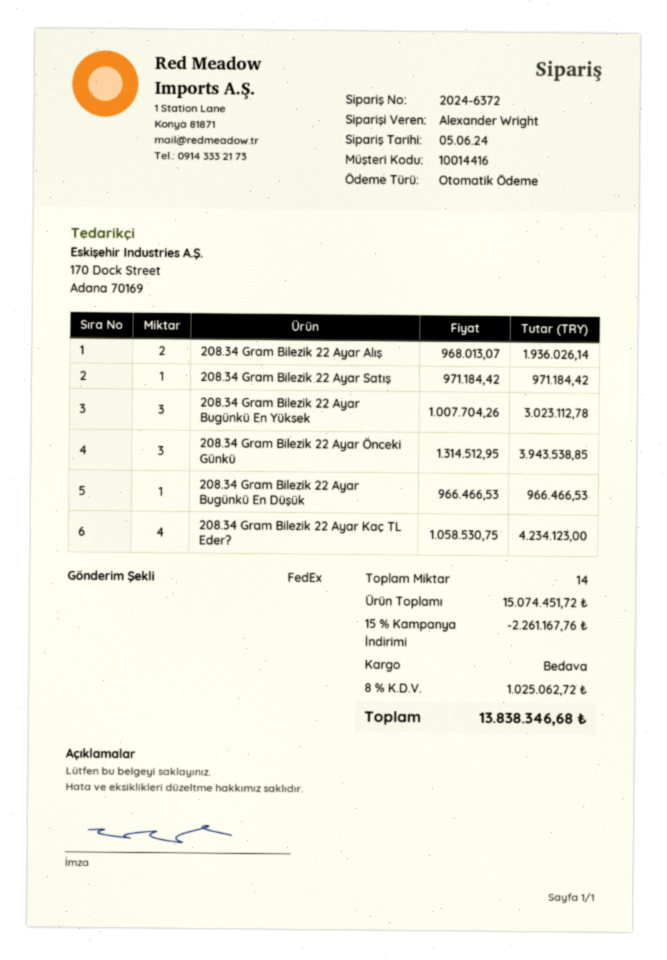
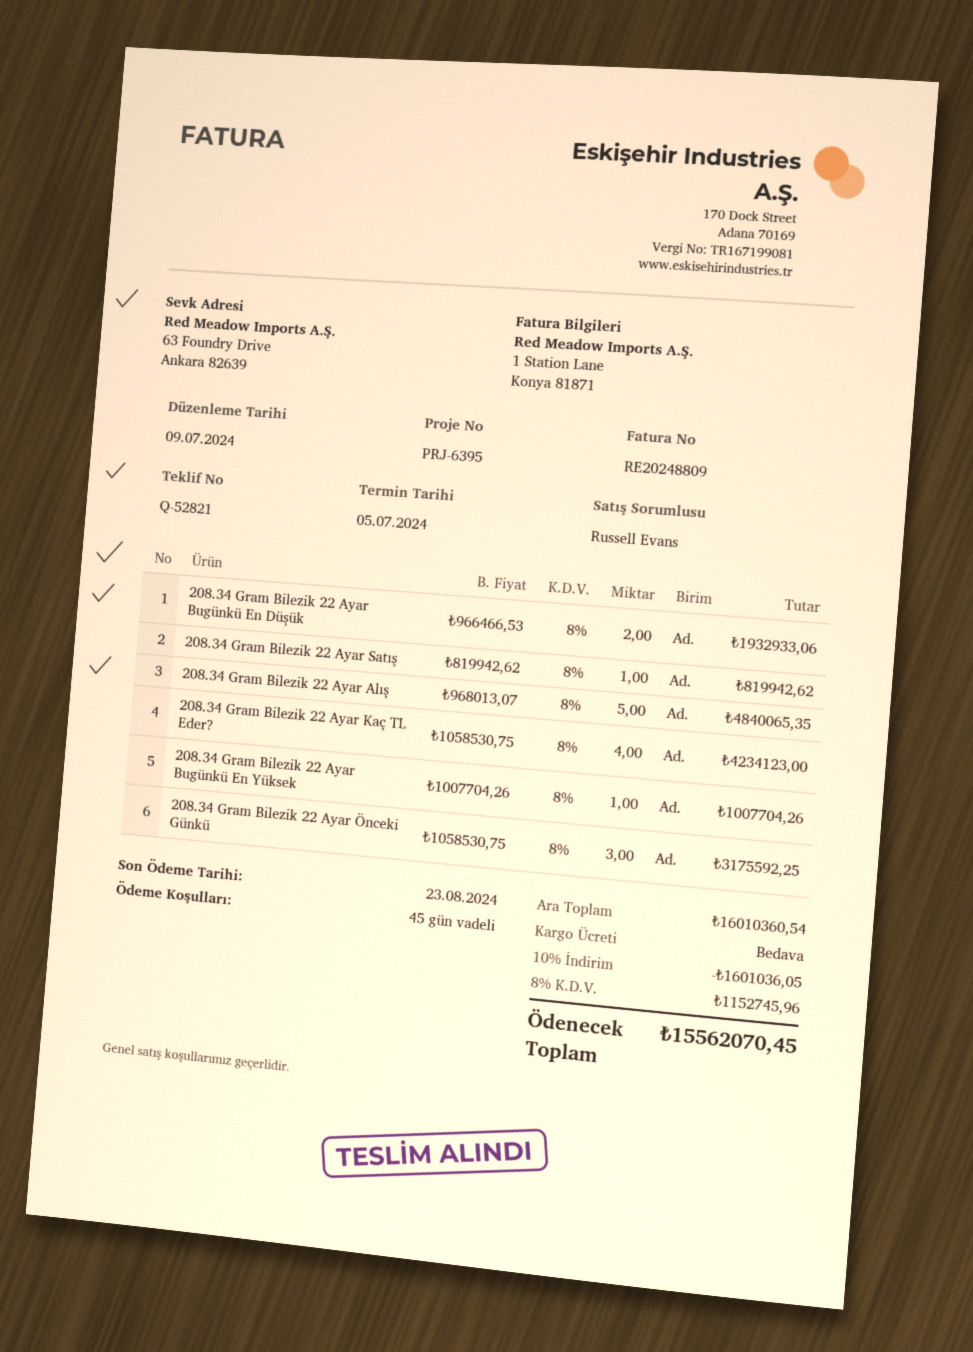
208.34 Gram Bilezik 22 Ayar Alış: 2 x 968013.07 = 1936026.14 -> 5 x 968013.07 = 4840065.35
208.34 Gram Bilezik 22 Ayar Satış: 1 x 971184.42 = 971184.42 -> 1 x 819942.62 = 819942.62
208.34 Gram Bilezik 22 Ayar Bugünkü En Yüksek: 3 x 1007704.26 = 3023112.78 -> 1 x 1007704.26 = 1007704.26
208.34 Gram Bilezik 22 Ayar Önceki Günkü: 3 x 1314512.95 = 3943538.85 -> 3 x 1058530.75 = 3175592.25
208.34 Gram Bilezik 22 Ayar Bugünkü En Düşük: 1 x 966466.53 = 966466.53 -> 2 x 966466.53 = 1932933.06
subtotal: 15074451.72 -> 16010360.54
discount: 15% = 2261167.76 -> 10% = 1601036.05
tax: 8% = 1025062.72 -> 8% = 1152745.96
total: 13838346.68 -> 15562070.45

